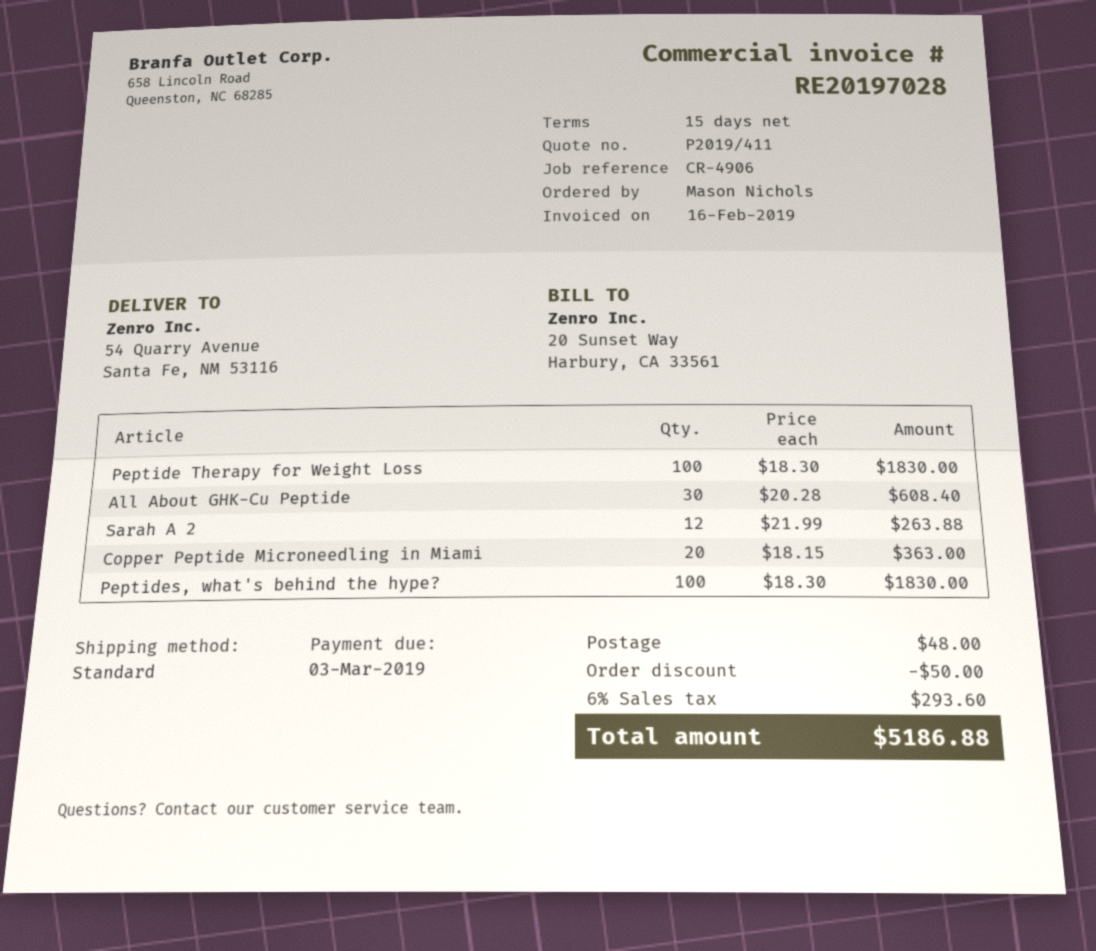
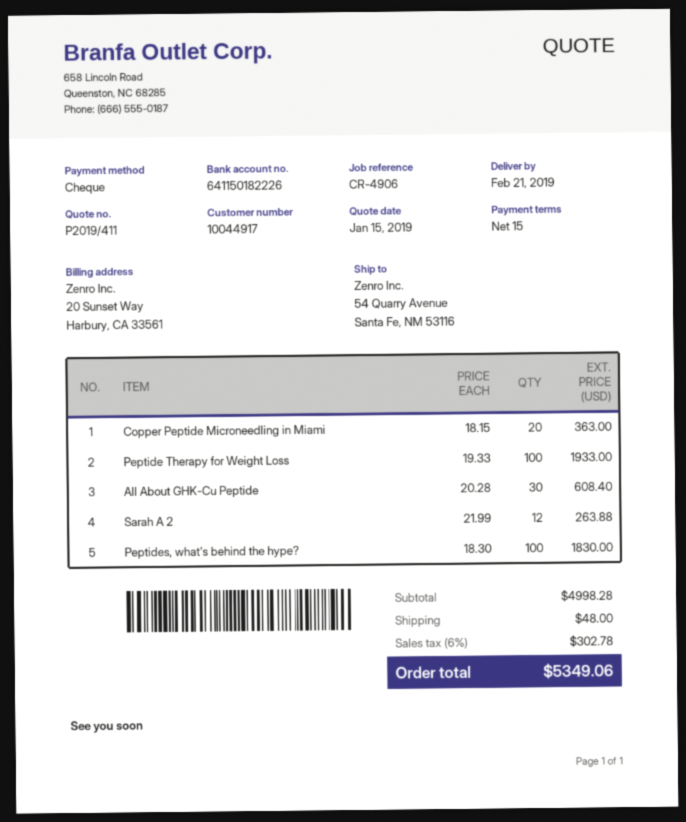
Peptide Therapy for Weight Loss: 100 x 18.30 = 1830.00 -> 100 x 19.33 = 1933.00
discount: 50.00 -> none
tax: 6% = 293.60 -> 6% = 302.78
total: 5186.88 -> 5349.06

